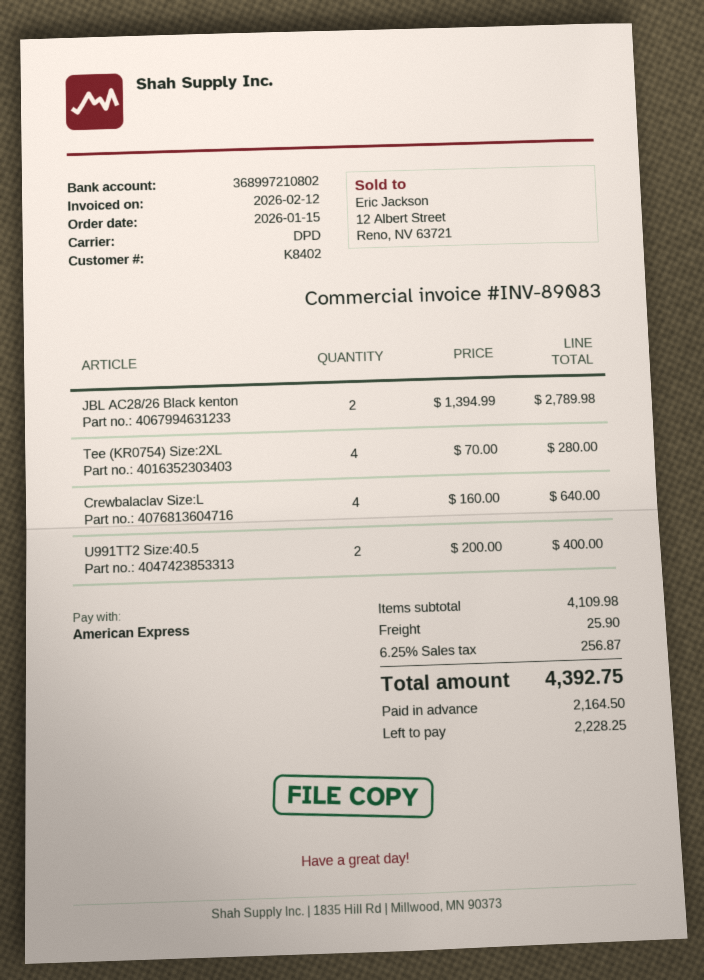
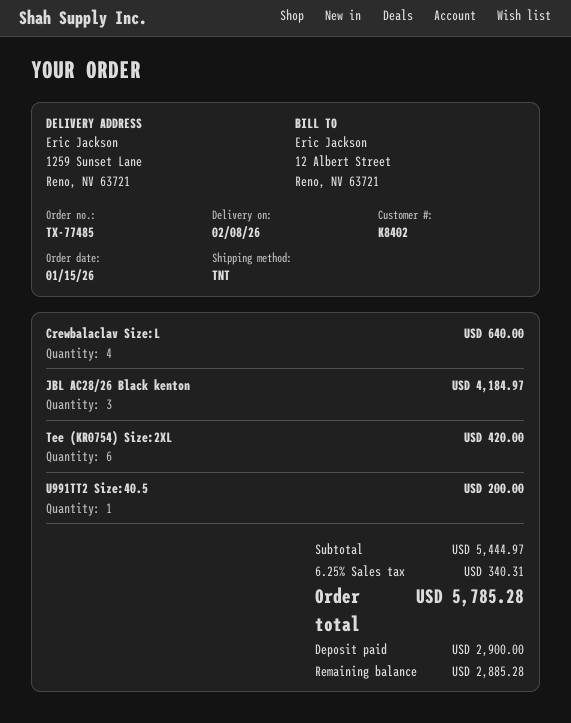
shipping method: DPD -> TNT
JBL AC28/26 Black kenton: 2 for 2789.98 -> 3 for 4184.97
Tee (KR0754) Size:2XL: 4 for 280.00 -> 6 for 420.00
U991TT2 Size:40.5: 2 for 400.00 -> 1 for 200.00
subtotal: 4109.98 -> 5444.97
shipping: 25.90 -> none
tax: 6.25% = 256.87 -> 6.25% = 340.31
total: 4392.75 -> 5785.28
deposit: 2164.50 -> 2900.00
balance: 2228.25 -> 2885.28

